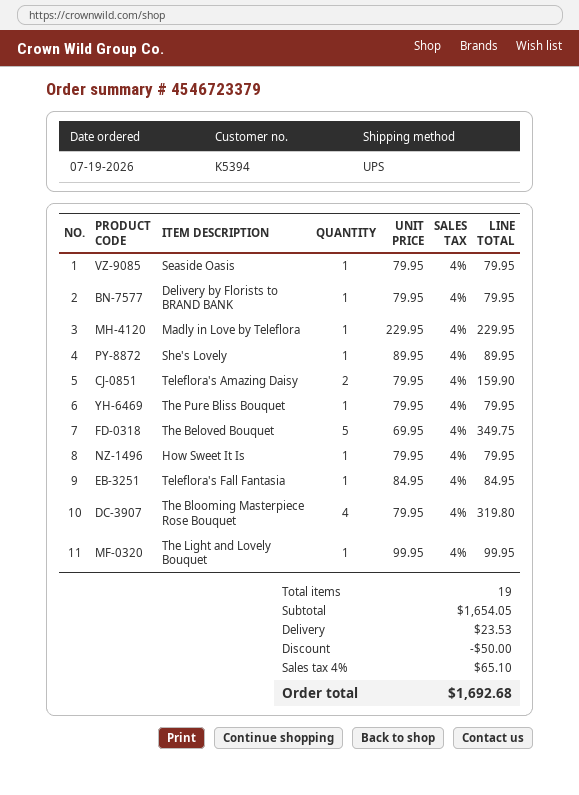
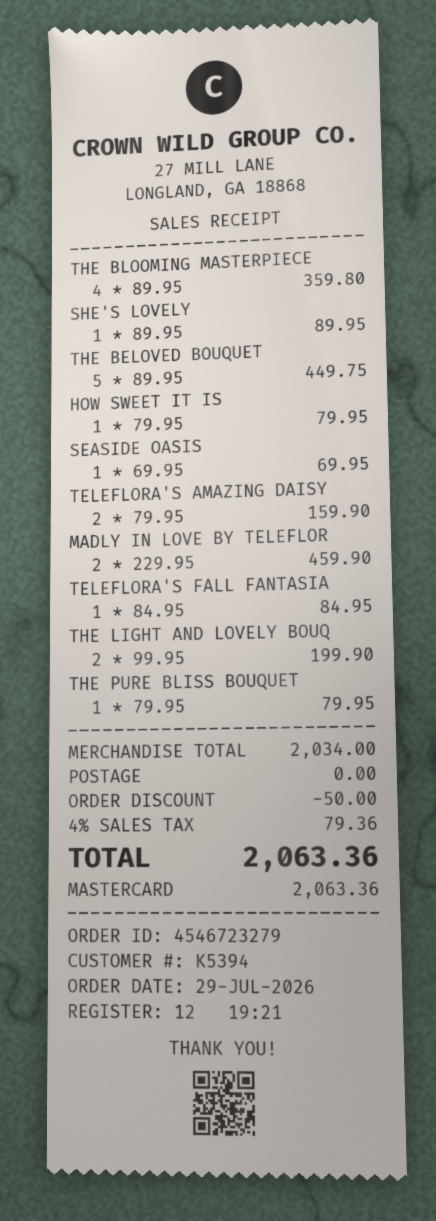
order number: 4546723379 -> 4546723279
order date: 2026-07-19 -> 2026-07-29
Seaside Oasis: 1 x 79.95 = 79.95 -> 1 x 69.95 = 69.95
Delivery by Florists to BRAND BANK: 1 x 79.95 = 79.95 -> none
Madly in Love by Teleflora: 1 x 229.95 = 229.95 -> 2 x 229.95 = 459.90
The Beloved Bouquet: 5 x 69.95 = 349.75 -> 5 x 89.95 = 449.75
The Blooming Masterpiece Rose Bouquet: 4 x 79.95 = 319.80 -> 4 x 89.95 = 359.80
The Light and Lovely Bouquet: 1 x 99.95 = 99.95 -> 2 x 99.95 = 199.90
subtotal: 1654.05 -> 2034.00
shipping: 23.53 -> 0.00
tax: 4% = 65.10 -> 4% = 79.36
total: 1692.68 -> 2063.36

